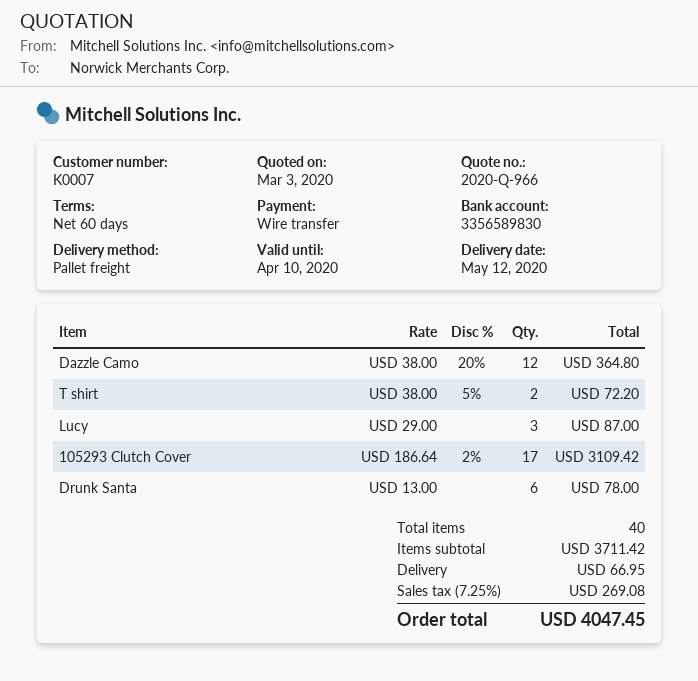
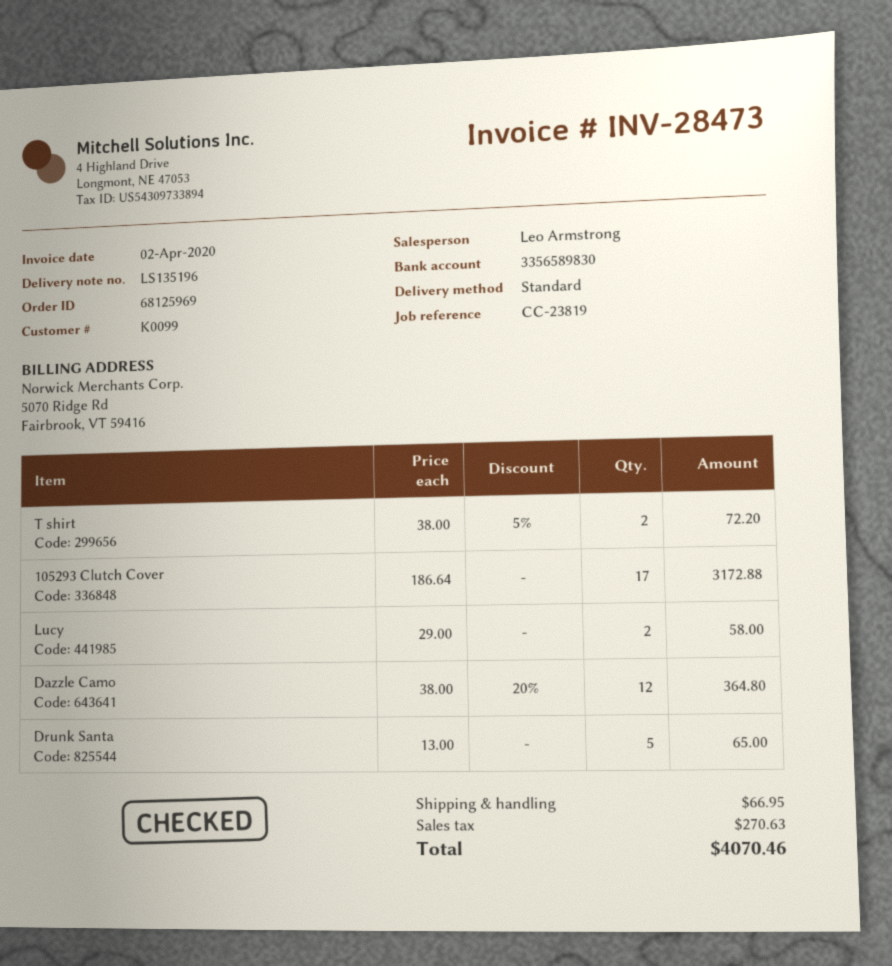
customer number: K0007 -> K0099
shipping method: pallet freight -> standard
Lucy: 3 x 29.00 = 87.00 -> 2 x 29.00 = 58.00
105293 Clutch Cover: 17 x 186.64 - 2% = 3109.42 -> 17 x 186.64 = 3172.88
Drunk Santa: 6 x 13.00 = 78.00 -> 5 x 13.00 = 65.00
tax: 269.08 -> 270.63
total: 4047.45 -> 4070.46

